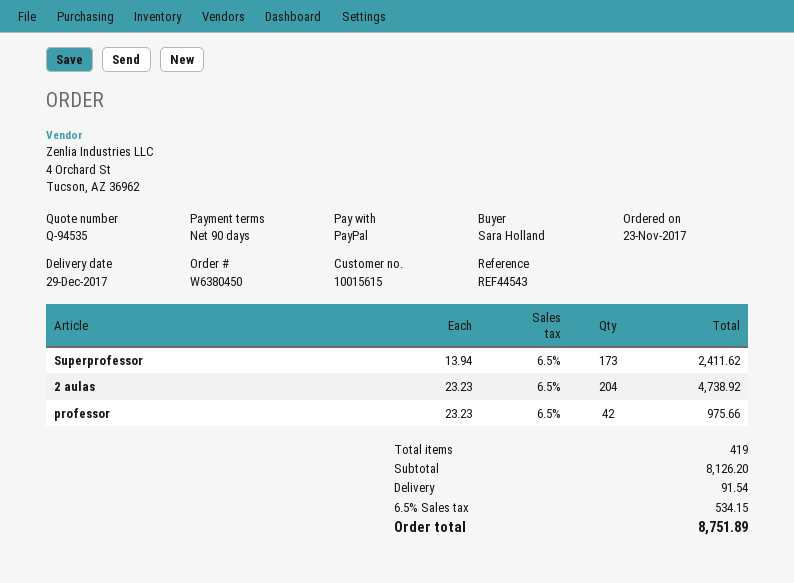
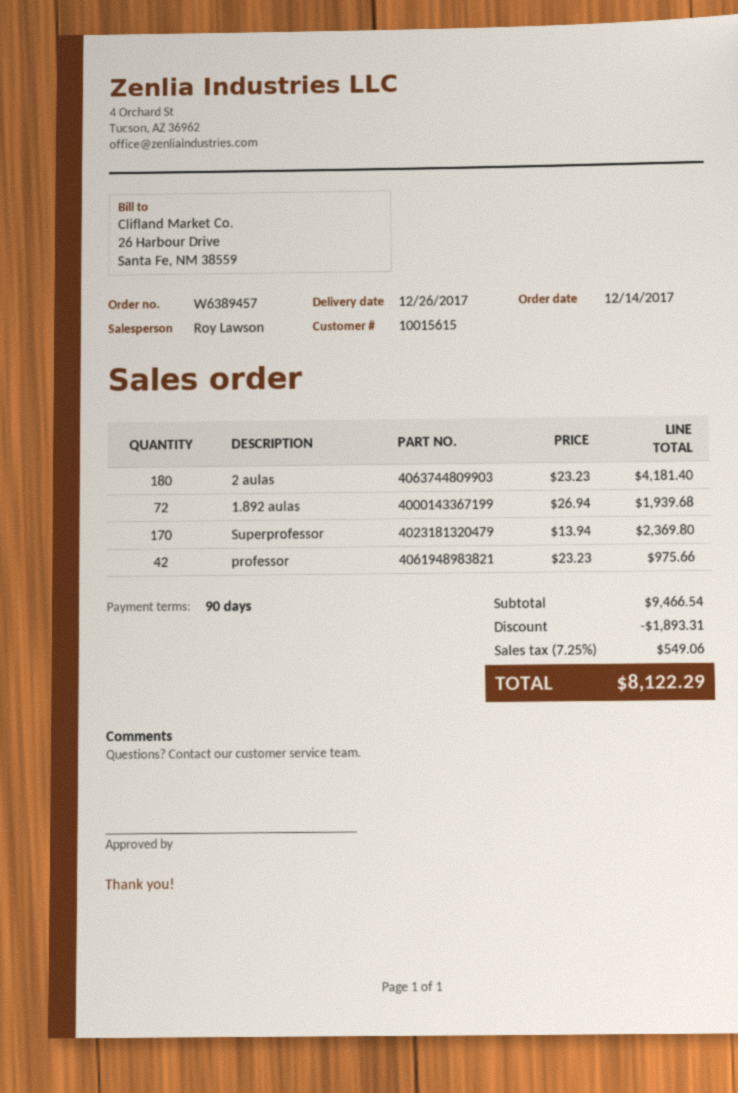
order number: W6380450 -> W6389457
order date: 2017-11-23 -> 2017-12-14
delivery date: 2017-12-29 -> 2017-12-26
Superprofessor: 173 x 13.94 = 2411.62 -> 170 x 13.94 = 2369.80
2 aulas: 204 x 23.23 = 4738.92 -> 180 x 23.23 = 4181.40
1.892 aulas: none -> 72 x 26.94 = 1939.68
subtotal: 8126.20 -> 9466.54
discount: none -> 1893.31
shipping: 91.54 -> none
tax: 6.5% = 534.15 -> 7.25% = 549.06
total: 8751.89 -> 8122.29

